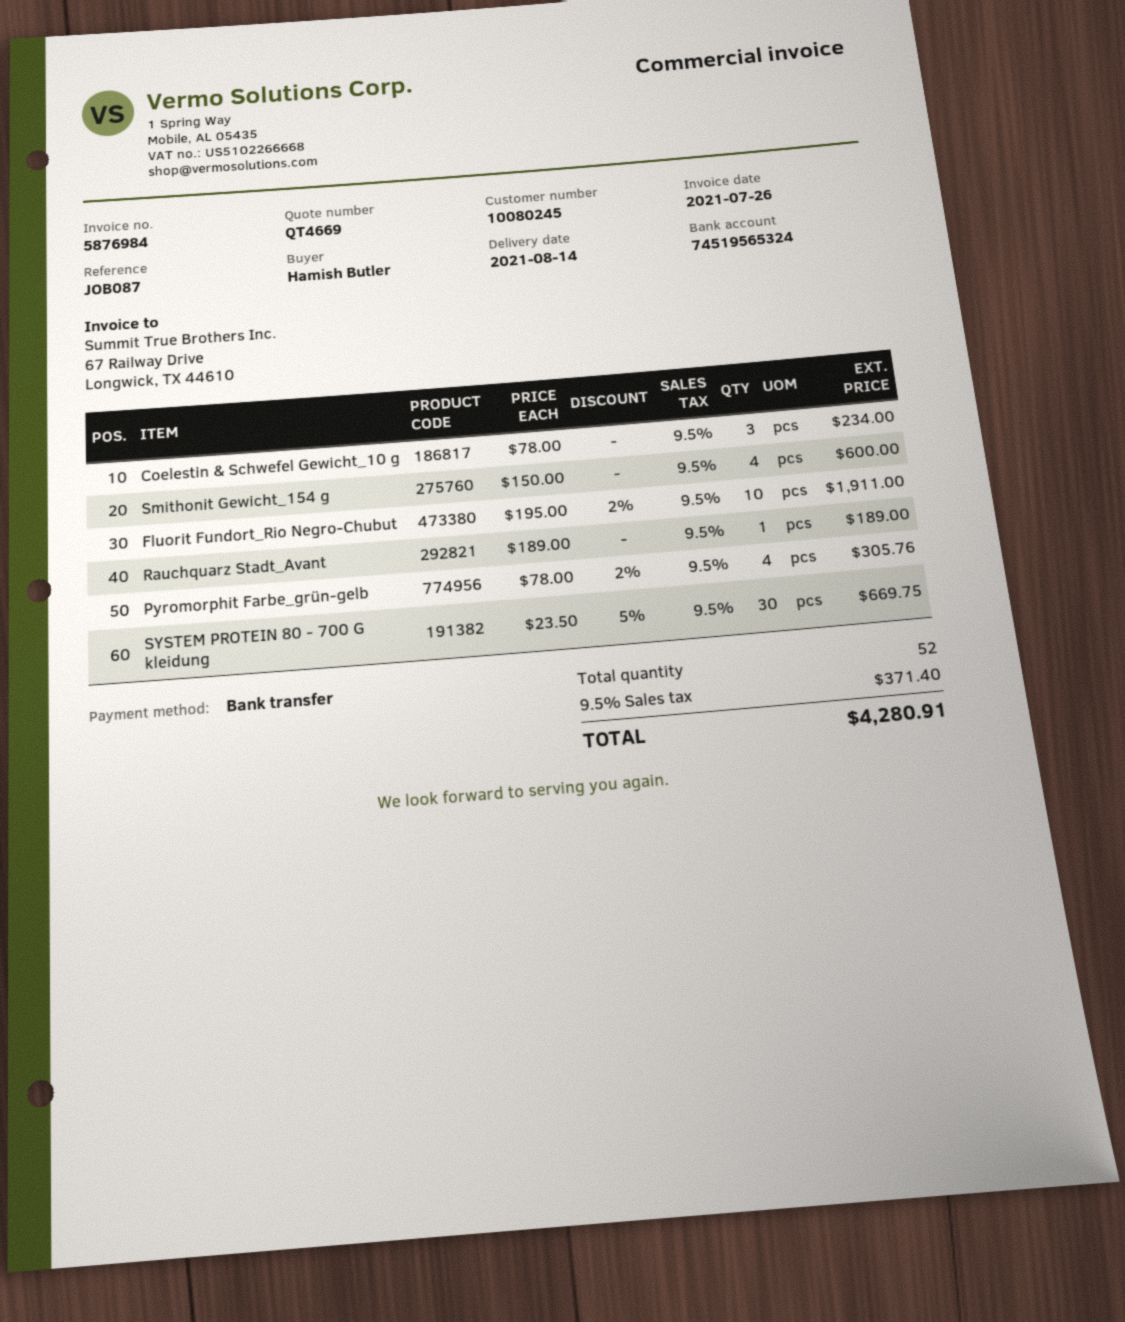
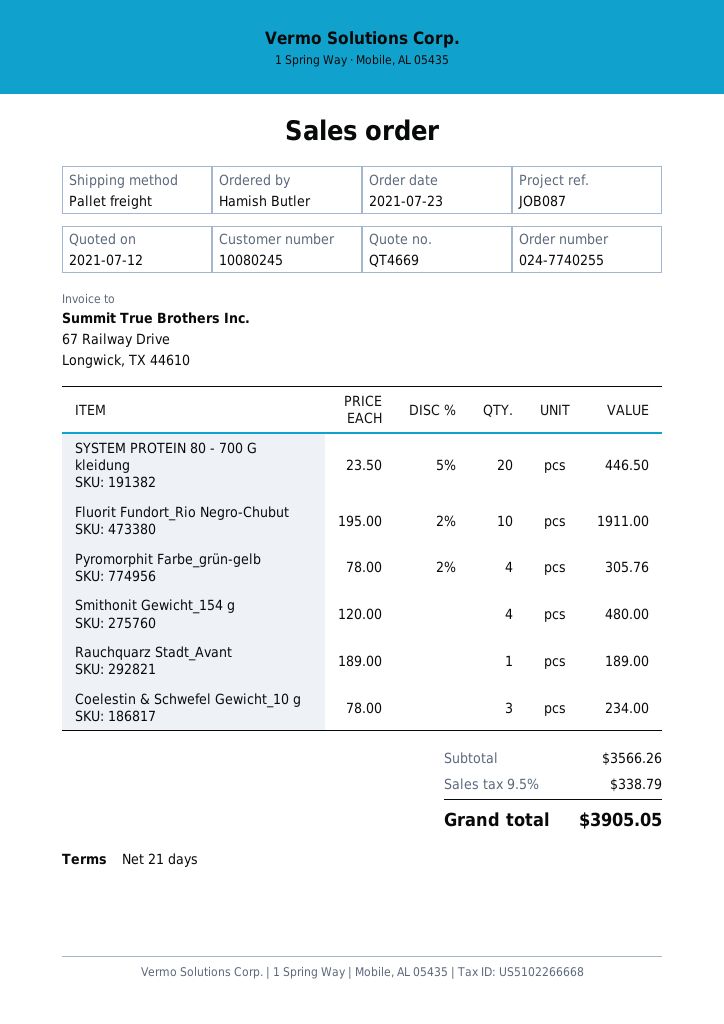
Smithonit Gewicht_154 g: 4 x 150.00 = 600.00 -> 4 x 120.00 = 480.00
SYSTEM PROTEIN 80 - 700 G kleidung: 30 x 23.50 - 5% = 669.75 -> 20 x 23.50 - 5% = 446.50
tax: 9.5% = 371.40 -> 9.5% = 338.79
total: 4280.91 -> 3905.05

